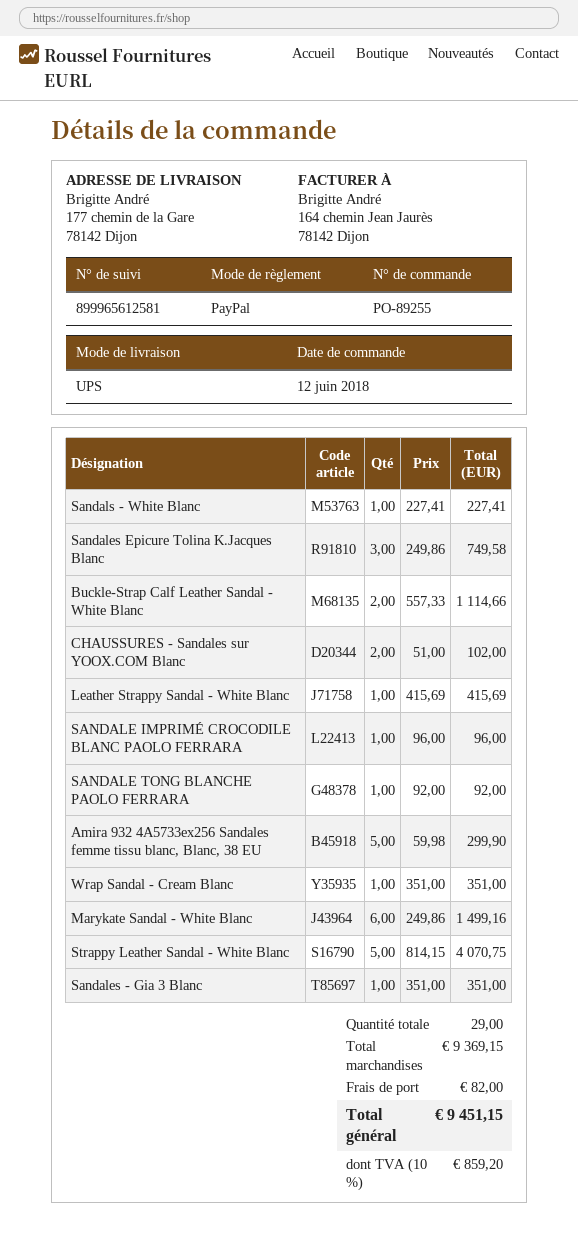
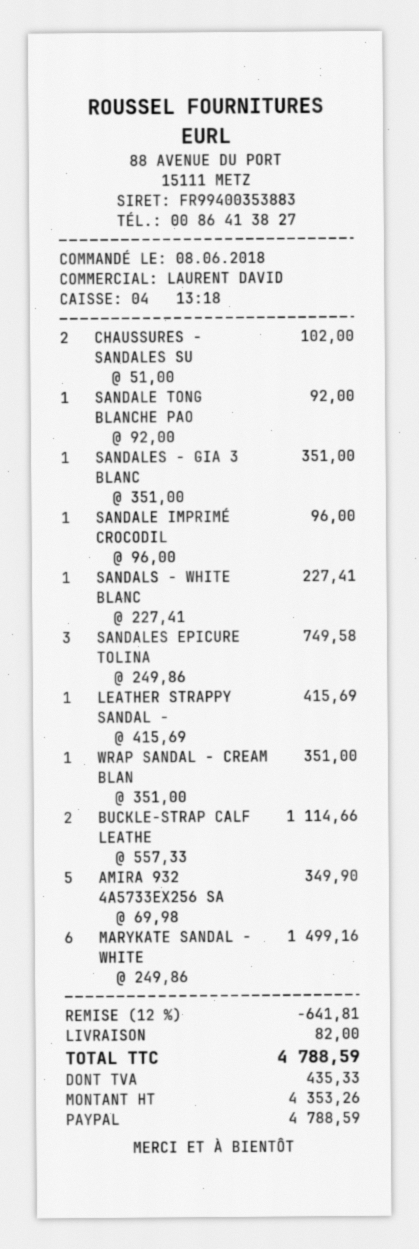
order date: 2018-06-12 -> 2018-06-08
Amira 932 4A5733ex256 Sandales femme tissu blanc, Blanc, 38 EU: 5 x 59.98 = 299.90 -> 5 x 69.98 = 349.90
Strappy Leather Sandal - White Blanc: 5 x 814.15 = 4070.75 -> none
discount: none -> 12% = 641.81
tax: 859.20 -> 435.33
total: 9451.15 -> 4788.59

